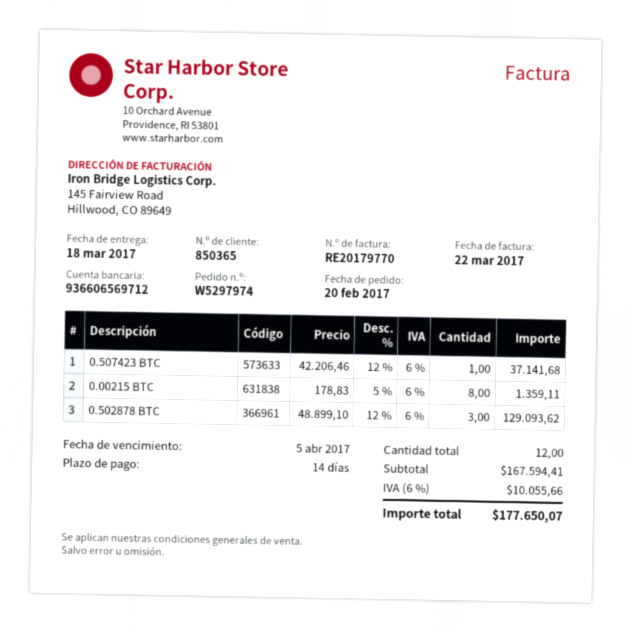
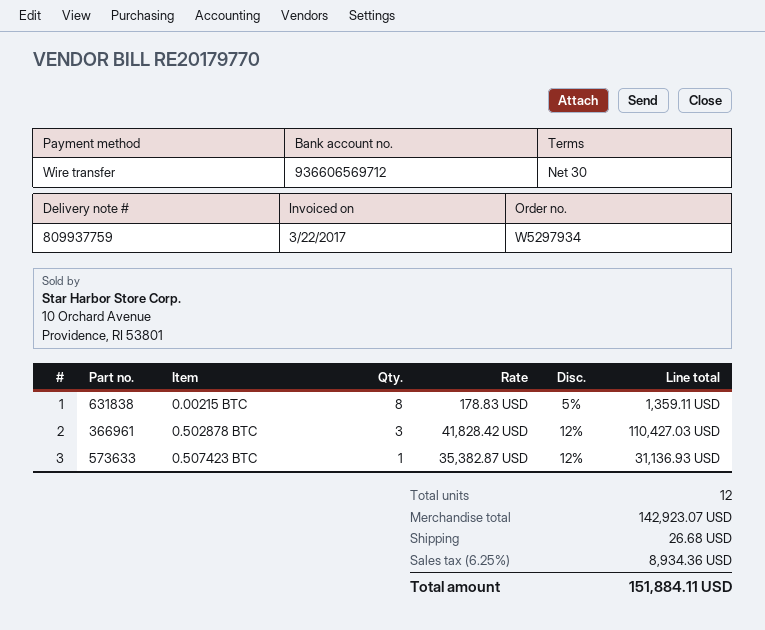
order number: W5297974 -> W5297934
payment terms: 14 days -> 30 days
0.507423 BTC: 1 x 42206.46 - 12% = 37141.68 -> 1 x 35382.87 - 12% = 31136.93
0.502878 BTC: 3 x 48899.10 - 12% = 129093.62 -> 3 x 41828.42 - 12% = 110427.03
subtotal: 167594.41 -> 142923.07
shipping: none -> 26.68
tax: 6% = 10055.66 -> 6.25% = 8934.36
total: 177650.07 -> 151884.11

